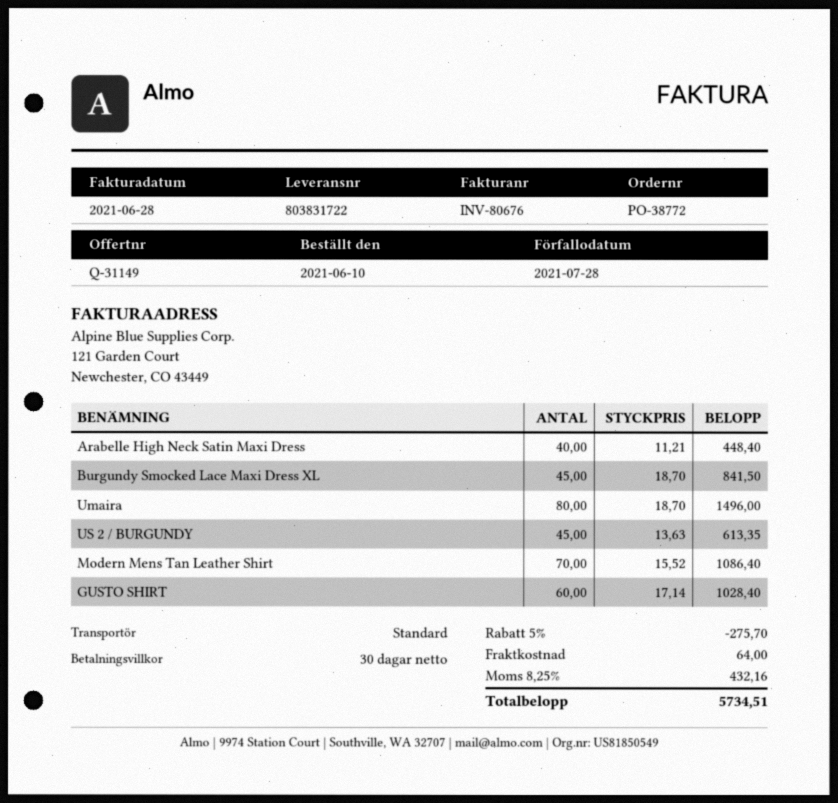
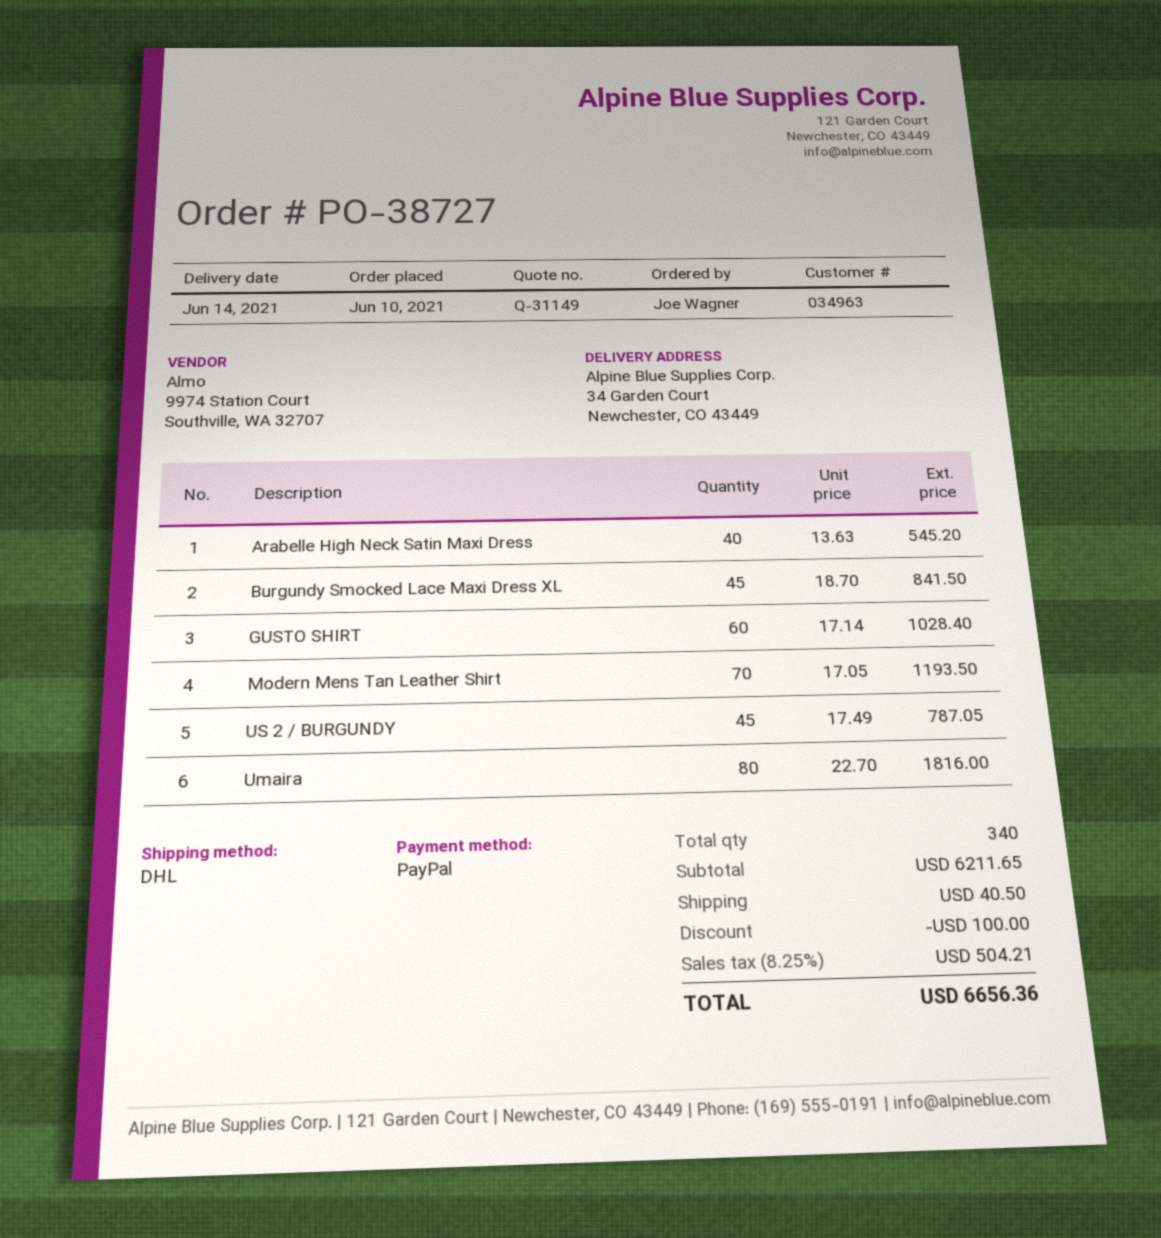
order number: PO-38772 -> PO-38727
shipping method: standard -> DHL
Arabelle High Neck Satin Maxi Dress: 40 x 11.21 = 448.40 -> 40 x 13.63 = 545.20
Umaira: 80 x 18.70 = 1496.00 -> 80 x 22.70 = 1816.00
US 2 / BURGUNDY: 45 x 13.63 = 613.35 -> 45 x 17.49 = 787.05
Modern Mens Tan Leather Shirt: 70 x 15.52 = 1086.40 -> 70 x 17.05 = 1193.50
discount: 275.70 -> 100.00
shipping: 64.00 -> 40.50
tax: 8.25% = 432.16 -> 8.25% = 504.21
total: 5734.51 -> 6656.36

